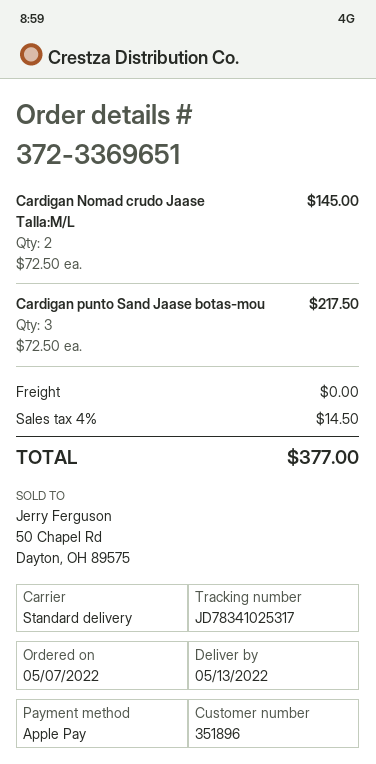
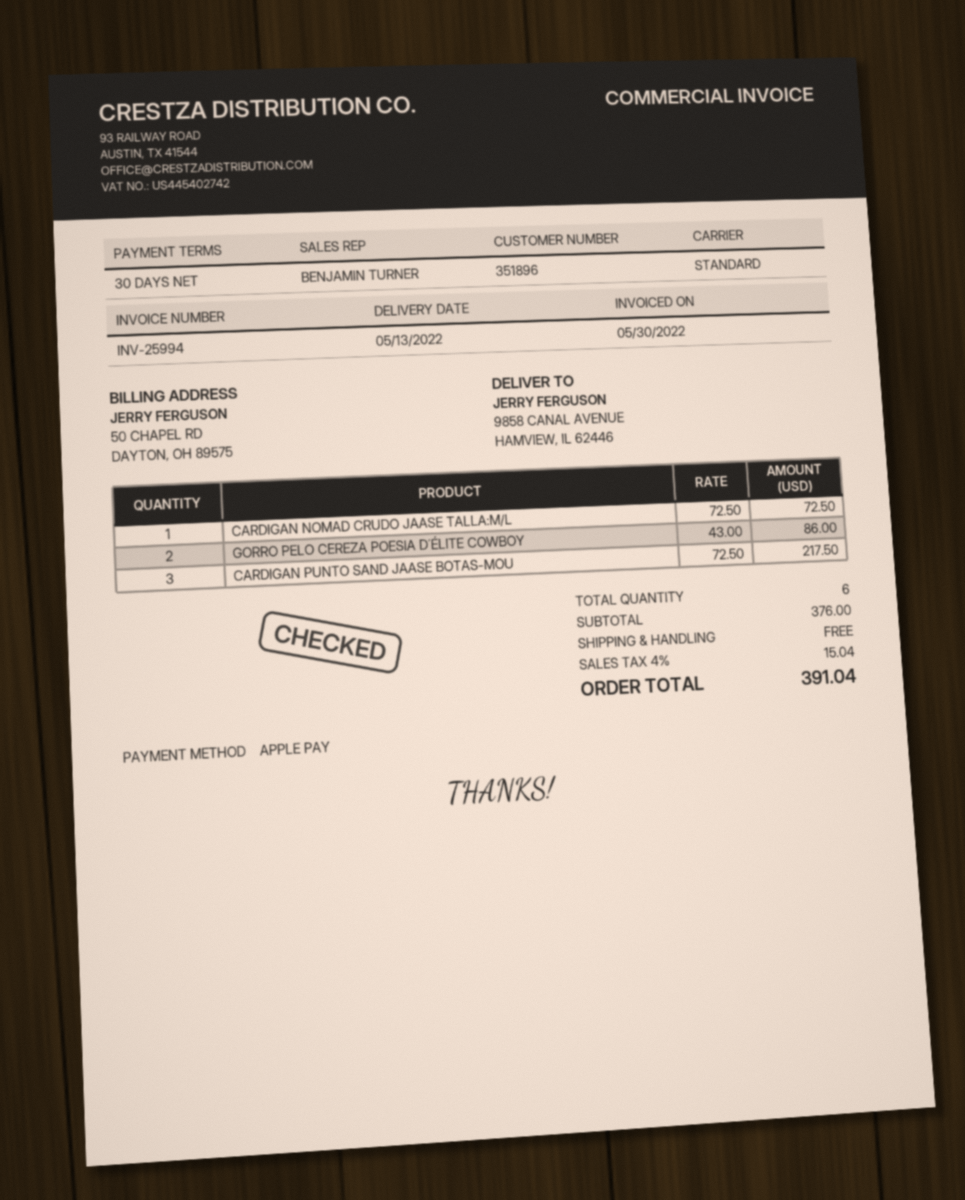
Cardigan Nomad crudo Jaase Talla:M/L: 2 x 72.50 = 145.00 -> 1 x 72.50 = 72.50
GORRO PELO CEREZA POESIA D´ÉLITE COWBOY: none -> 2 x 43.00 = 86.00
tax: 4% = 14.50 -> 4% = 15.04
total: 377.00 -> 391.04

